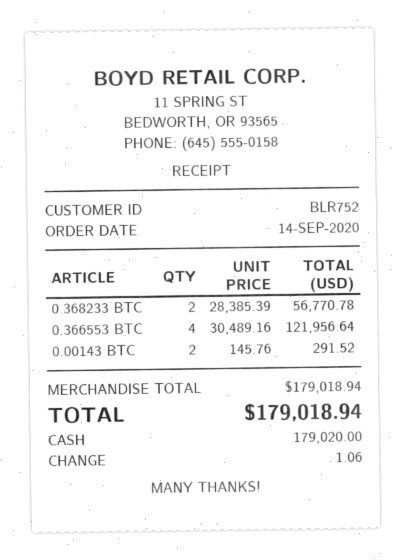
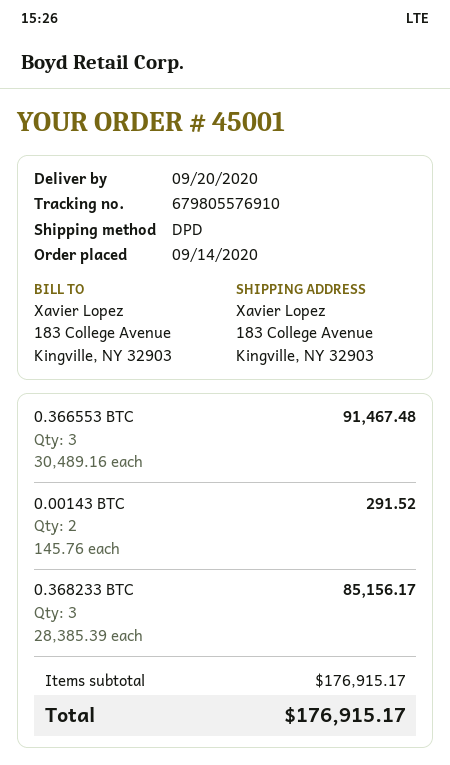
0.368233 BTC: 2 x 28385.39 = 56770.78 -> 3 x 28385.39 = 85156.17
0.366553 BTC: 4 x 30489.16 = 121956.64 -> 3 x 30489.16 = 91467.48
subtotal: 179018.94 -> 176915.17
total: 179018.94 -> 176915.17

